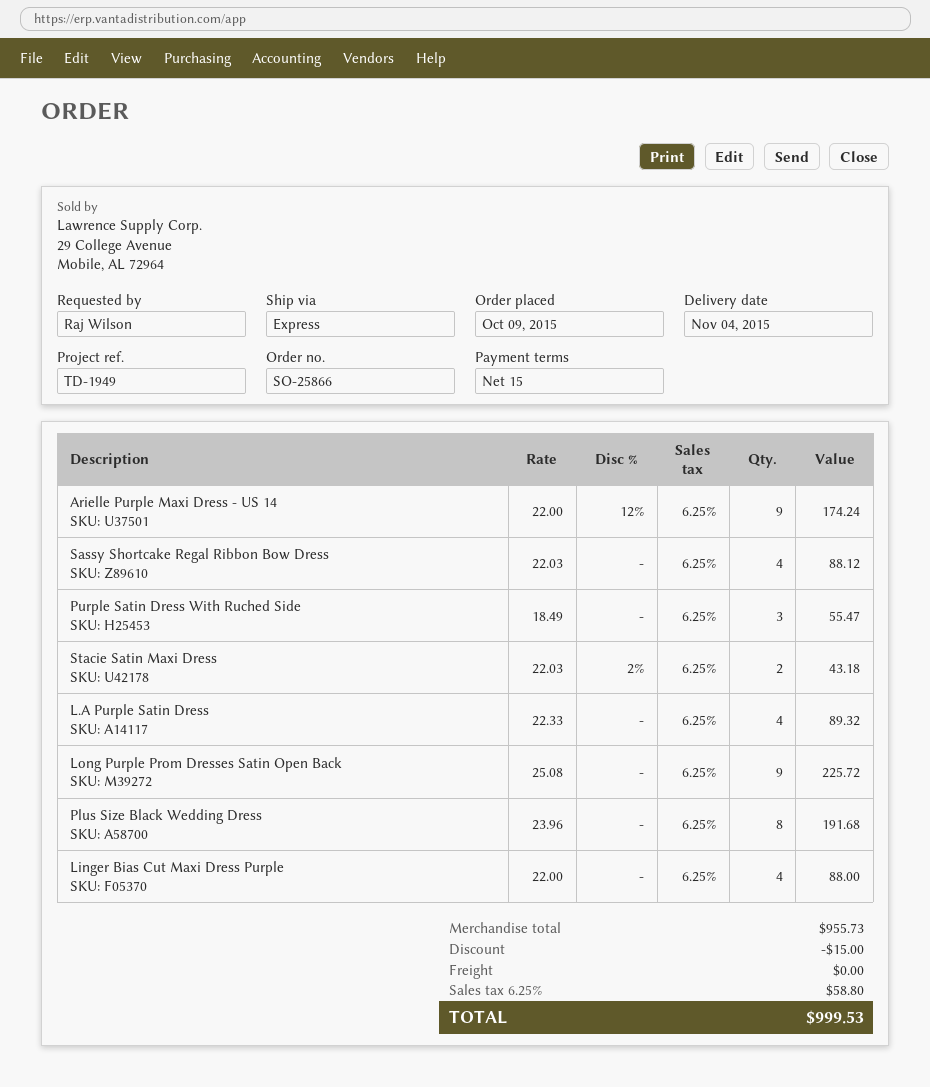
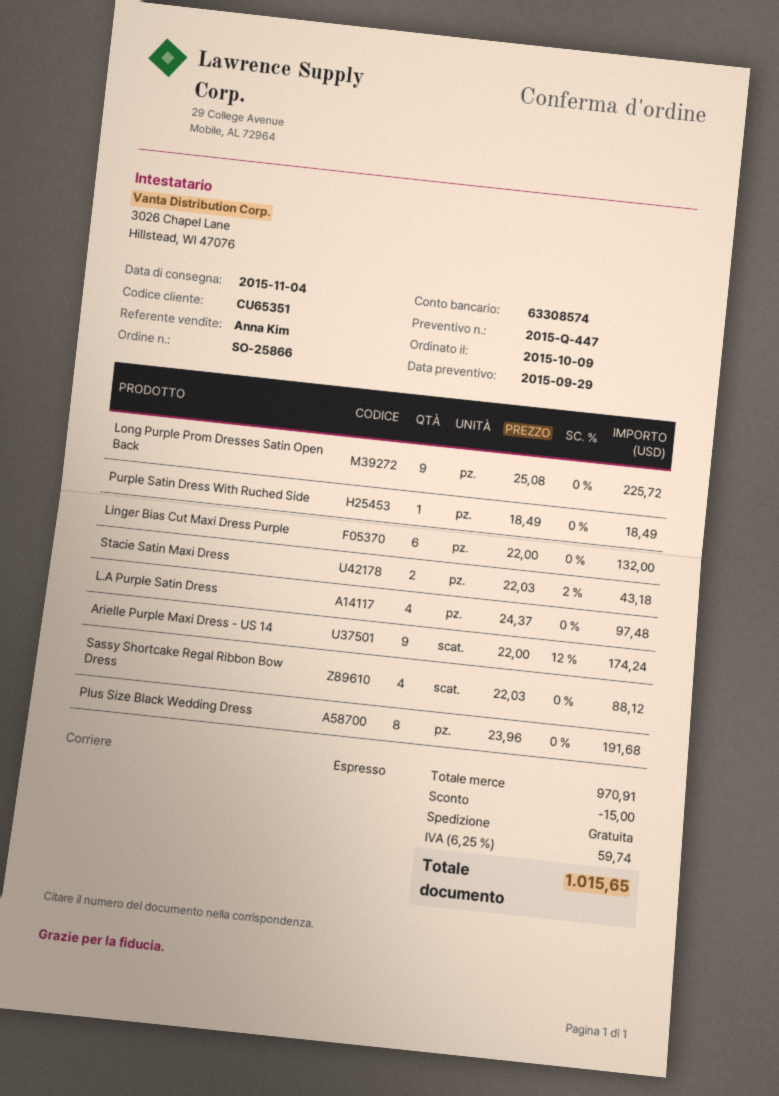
Purple Satin Dress With Ruched Side: 3 x 18.49 = 55.47 -> 1 x 18.49 = 18.49
L.A Purple Satin Dress: 4 x 22.33 = 89.32 -> 4 x 24.37 = 97.48
Linger Bias Cut Maxi Dress Purple: 4 x 22.00 = 88.00 -> 6 x 22.00 = 132.00
subtotal: 955.73 -> 970.91
tax: 6.25% = 58.80 -> 6.25% = 59.74
total: 999.53 -> 1015.65

